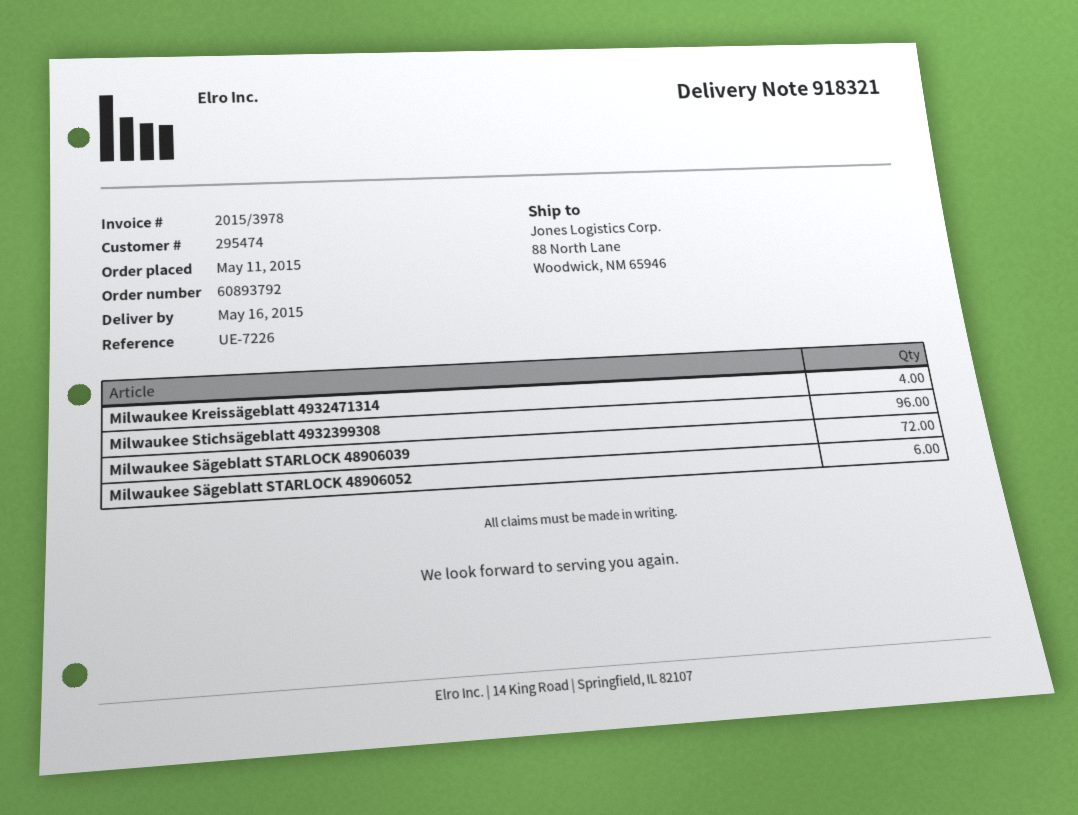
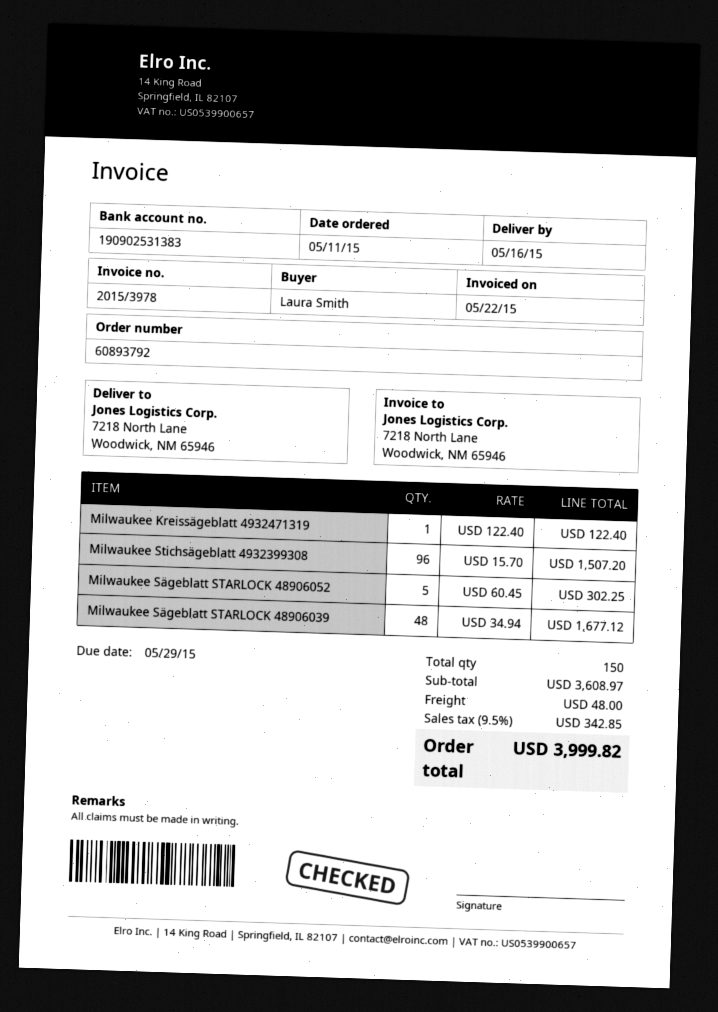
ship to: 88 North Lane, Woodwick, NM 65946 -> 7218 North Lane, Woodwick, NM 65946
Milwaukee Kreissägeblatt 4932471314: 4 -> none
Milwaukee Sägeblatt STARLOCK 48906039: 72 -> 48
Milwaukee Sägeblatt STARLOCK 48906052: 6 -> 5
Milwaukee Kreissägeblatt 4932471319: none -> 1

